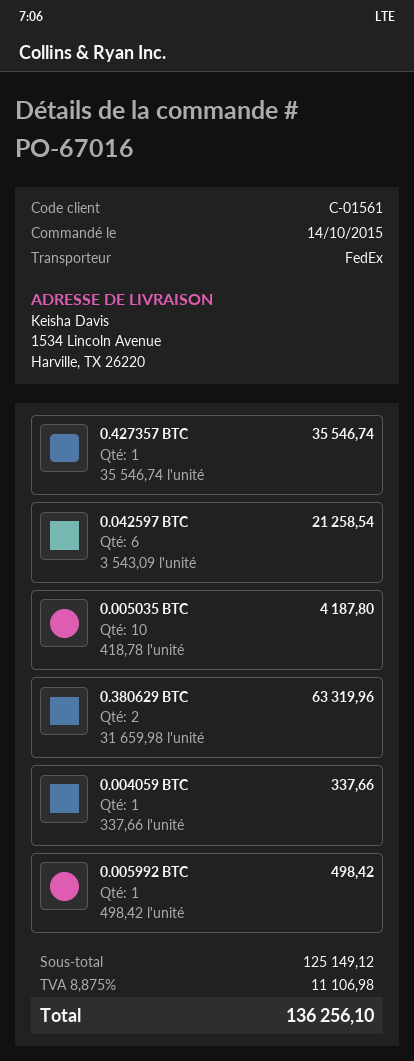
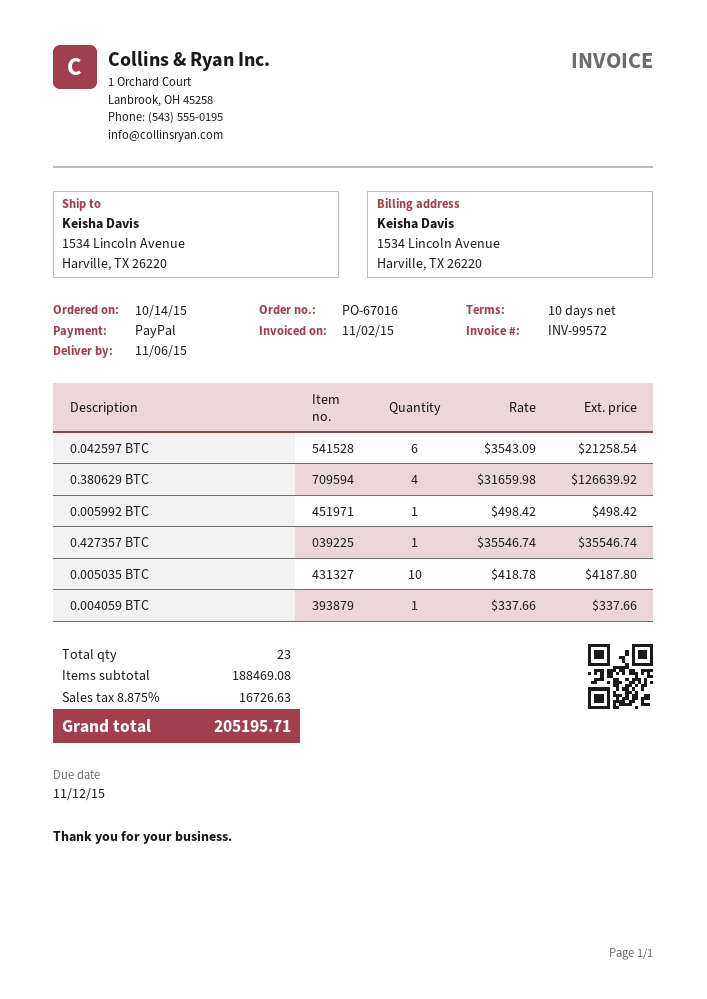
0.380629 BTC: 2 x 31659.98 = 63319.96 -> 4 x 31659.98 = 126639.92
subtotal: 125149.12 -> 188469.08
tax: 8.875% = 11106.98 -> 8.875% = 16726.63
total: 136256.10 -> 205195.71

